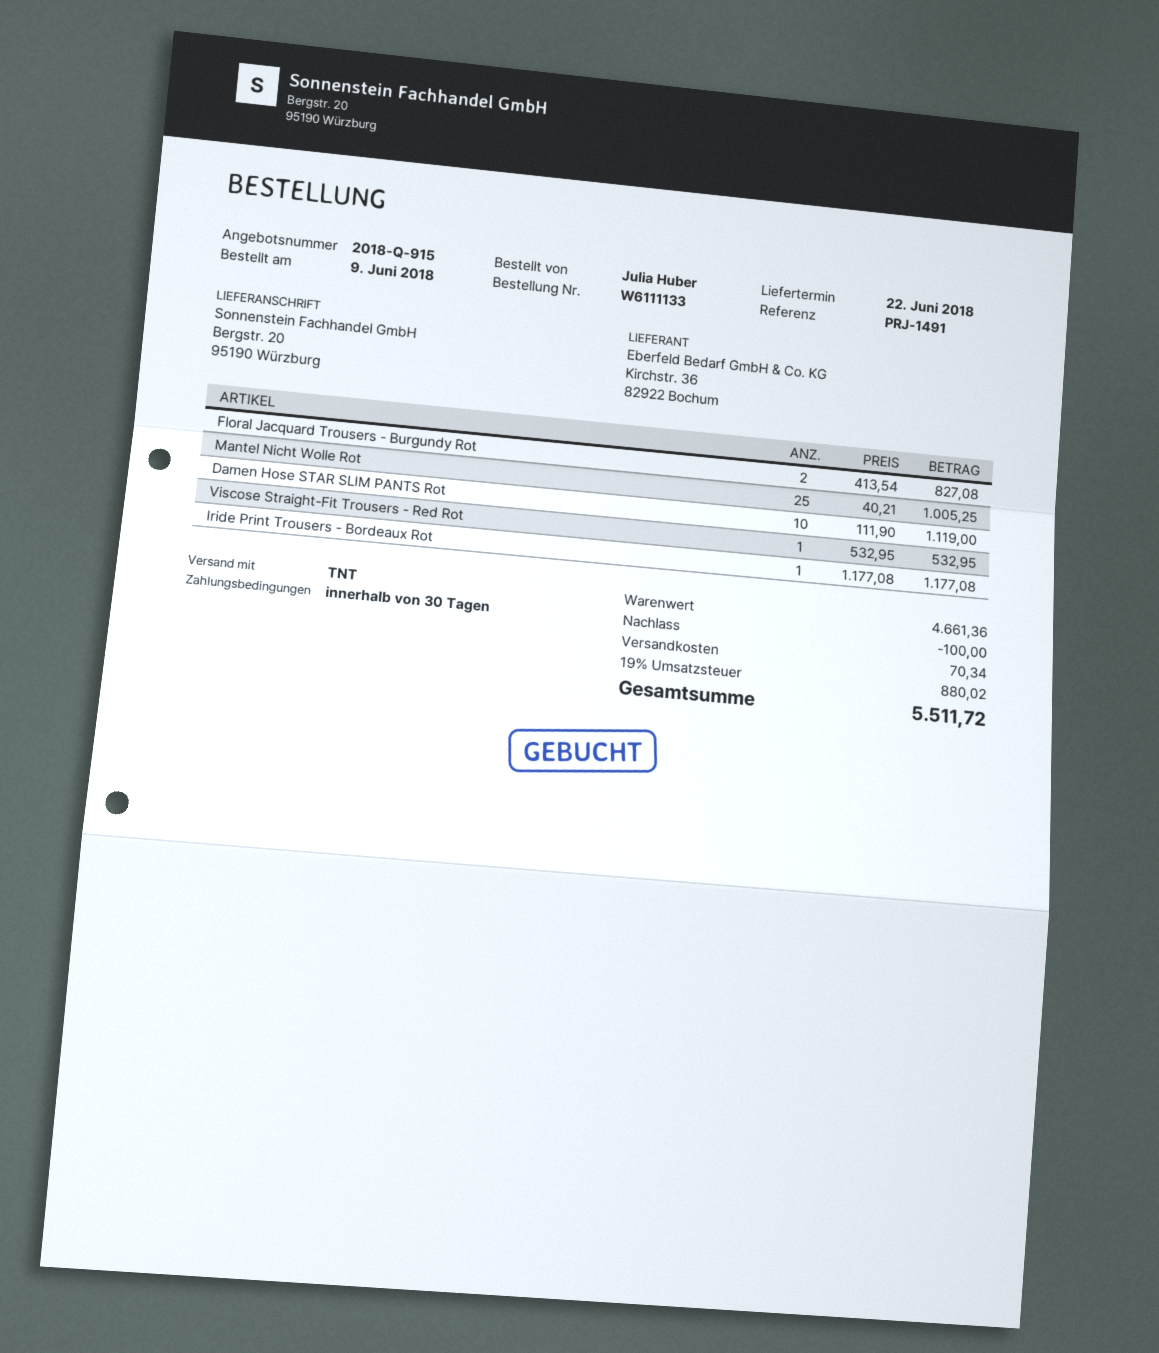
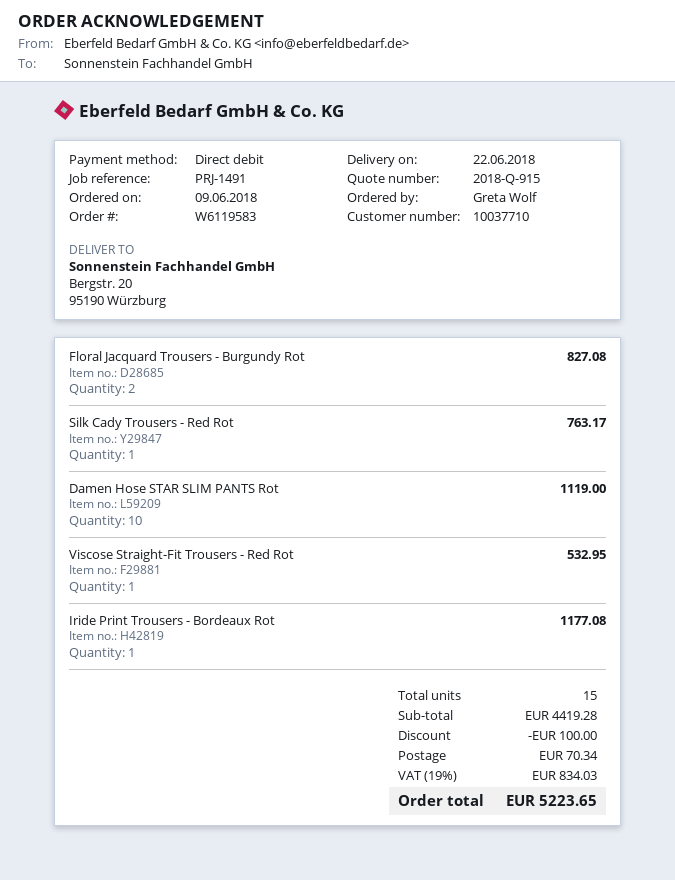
order number: W6111133 -> W6119583
ordered by: Julia Huber -> Greta Wolf
Mantel Nicht Wolle Rot: 25 for 1005.25 -> none
Silk Cady Trousers - Red Rot: none -> 1 for 763.17
subtotal: 4661.36 -> 4419.28
tax: 19% = 880.02 -> 19% = 834.03
total: 5511.72 -> 5223.65

